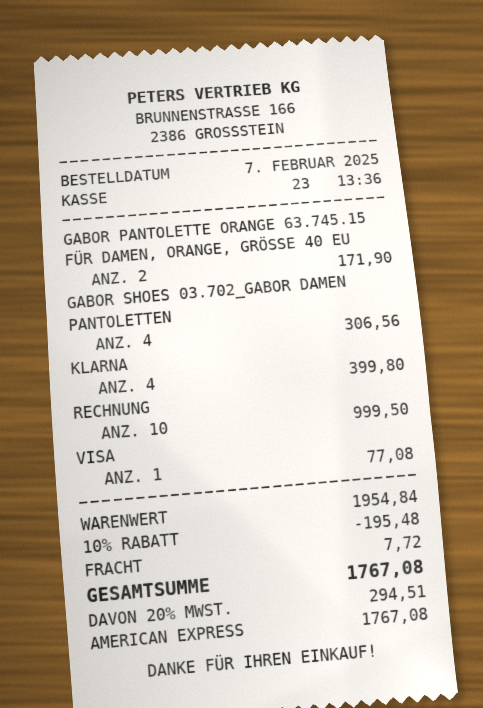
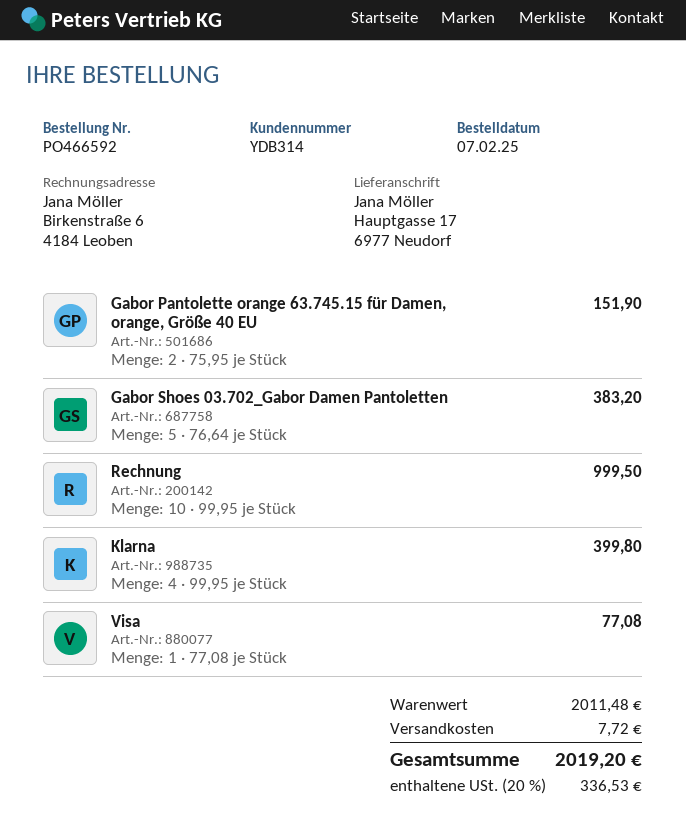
GABOR PANTOLETTE ORANGE 63.745.15 FÜR DAMEN, ORANGE, GRÖSSE 40 EU: 2 for 171.90 -> 2 for 151.90
GABOR SHOES 03.702_GABOR DAMEN PANTOLETTEN: 4 for 306.56 -> 5 for 383.20
subtotal: 1954.84 -> 2011.48
discount: 10% = 195.48 -> none
tax: 20% = 294.51 -> 20% = 336.53
total: 1767.08 -> 2019.20

